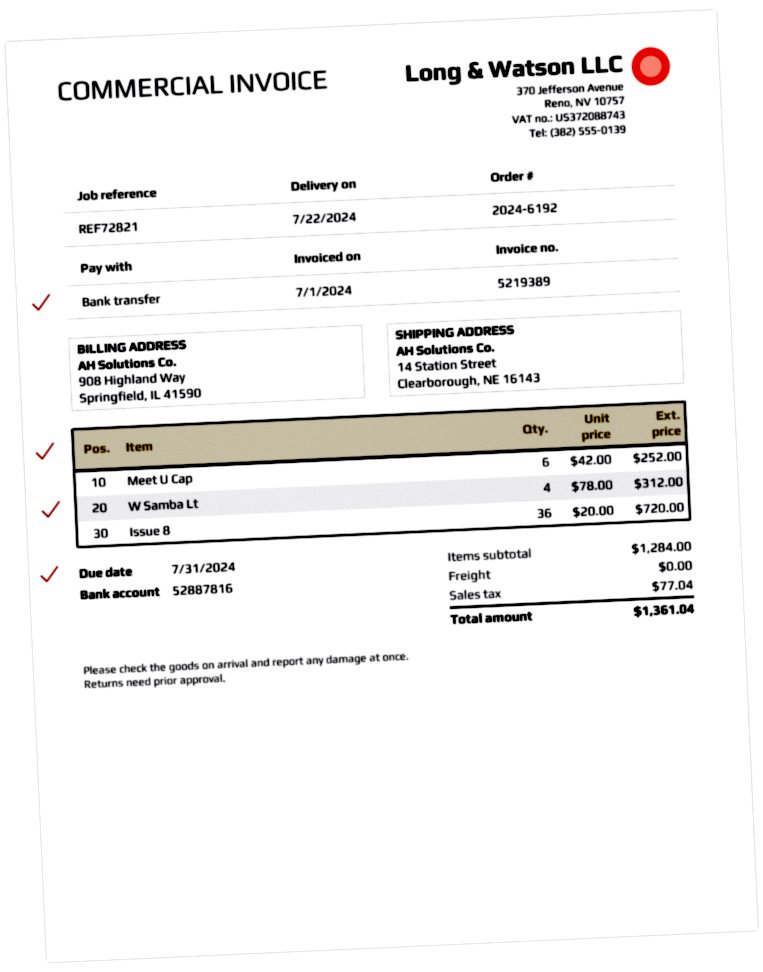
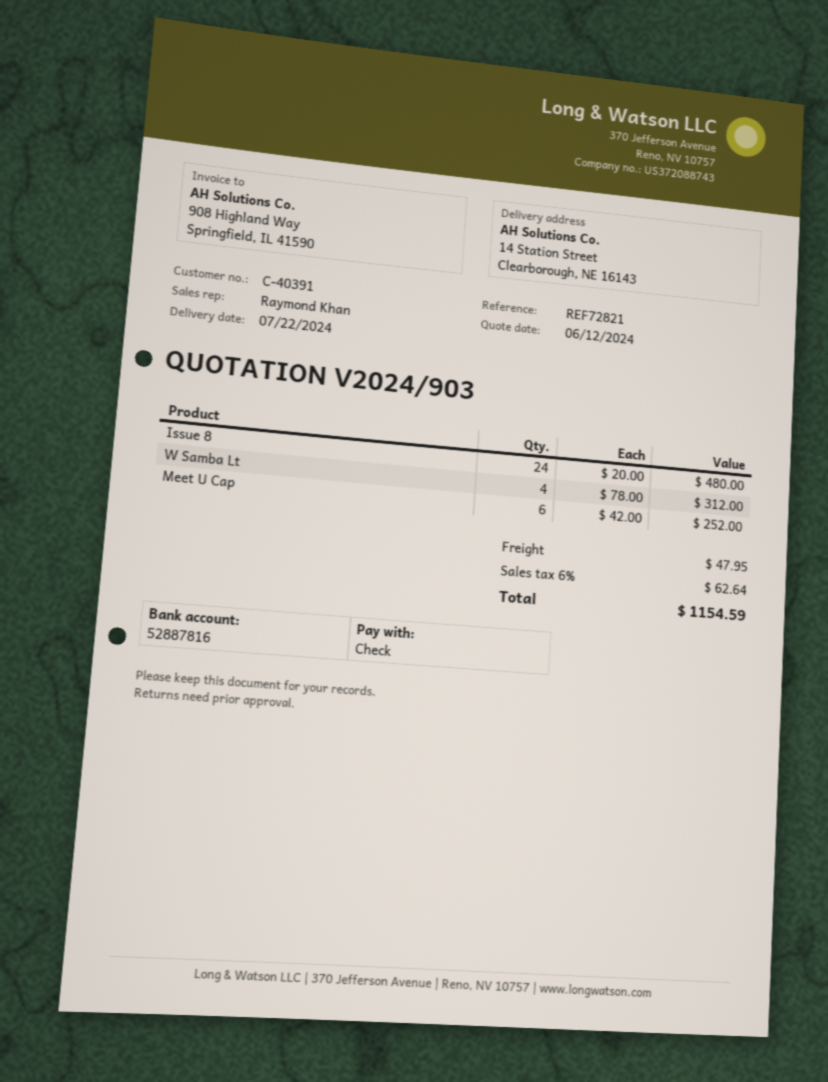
payment method: bank transfer -> cheque
Issue 8: 36 x 20.00 = 720.00 -> 24 x 20.00 = 480.00
shipping: 0.00 -> 47.95
tax: 77.04 -> 62.64
total: 1361.04 -> 1154.59

